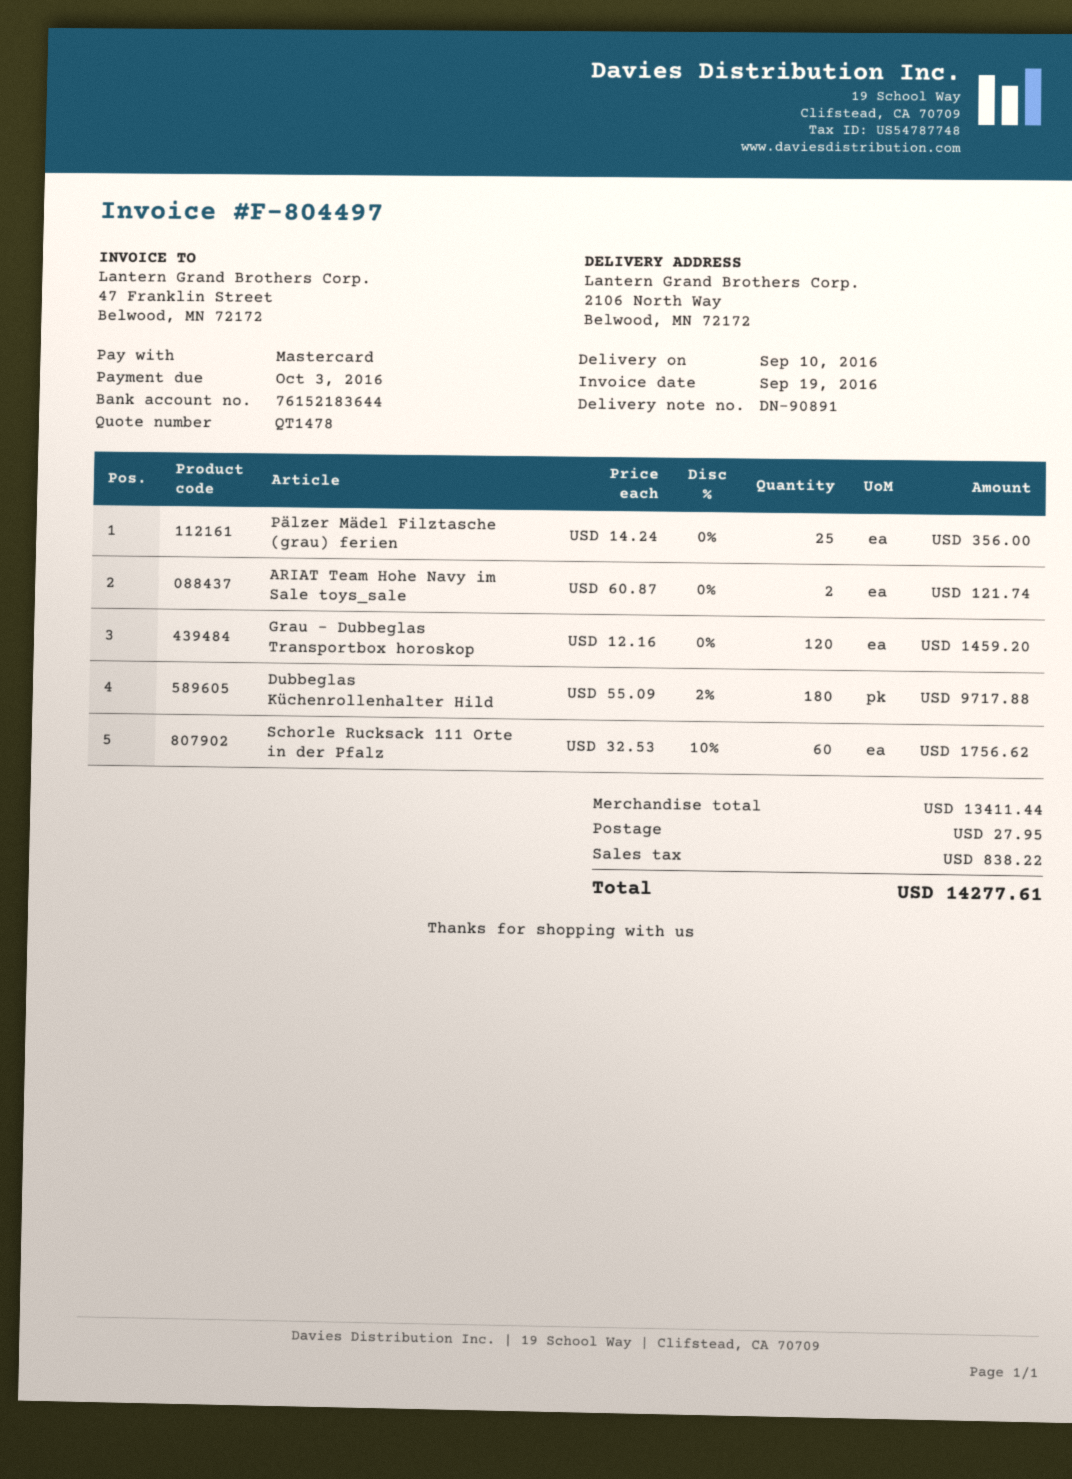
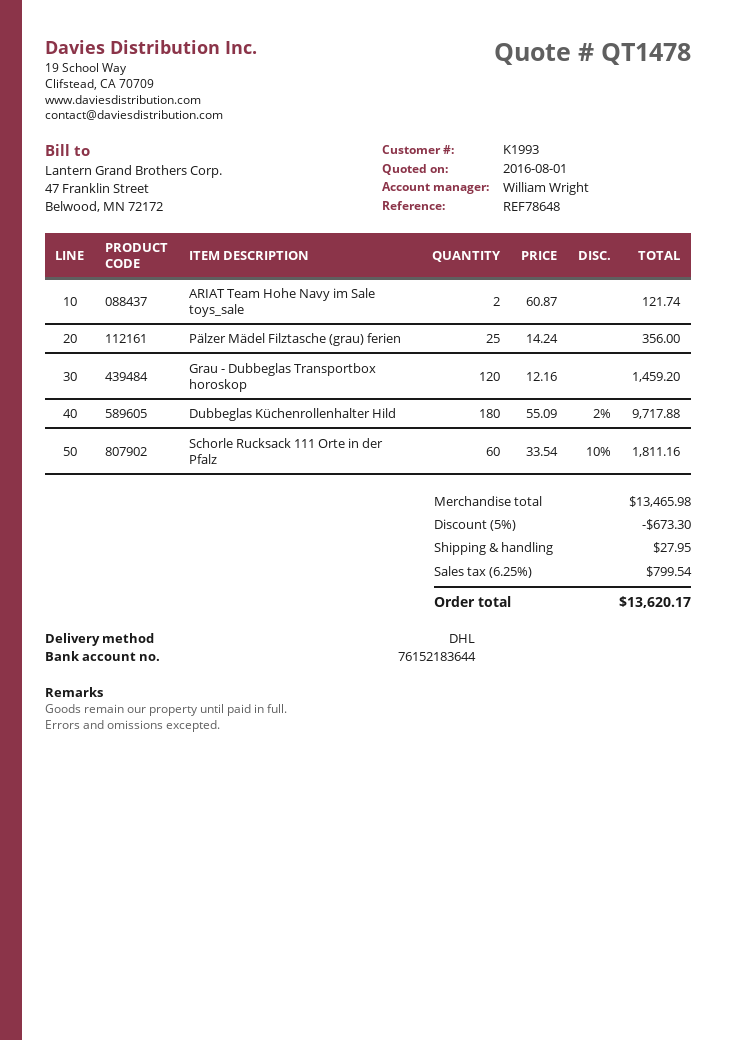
Schorle Rucksack 111 Orte in der Pfalz: 60 x 32.53 - 10% = 1756.62 -> 60 x 33.54 - 10% = 1811.16
subtotal: 13411.44 -> 13465.98
discount: none -> 5% = 673.30
tax: 838.22 -> 799.54
total: 14277.61 -> 13620.17

